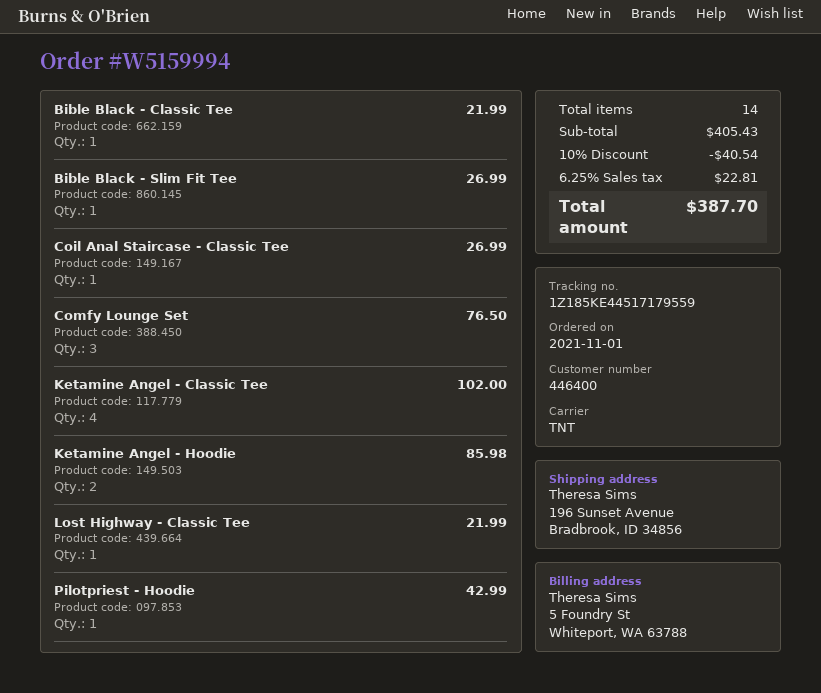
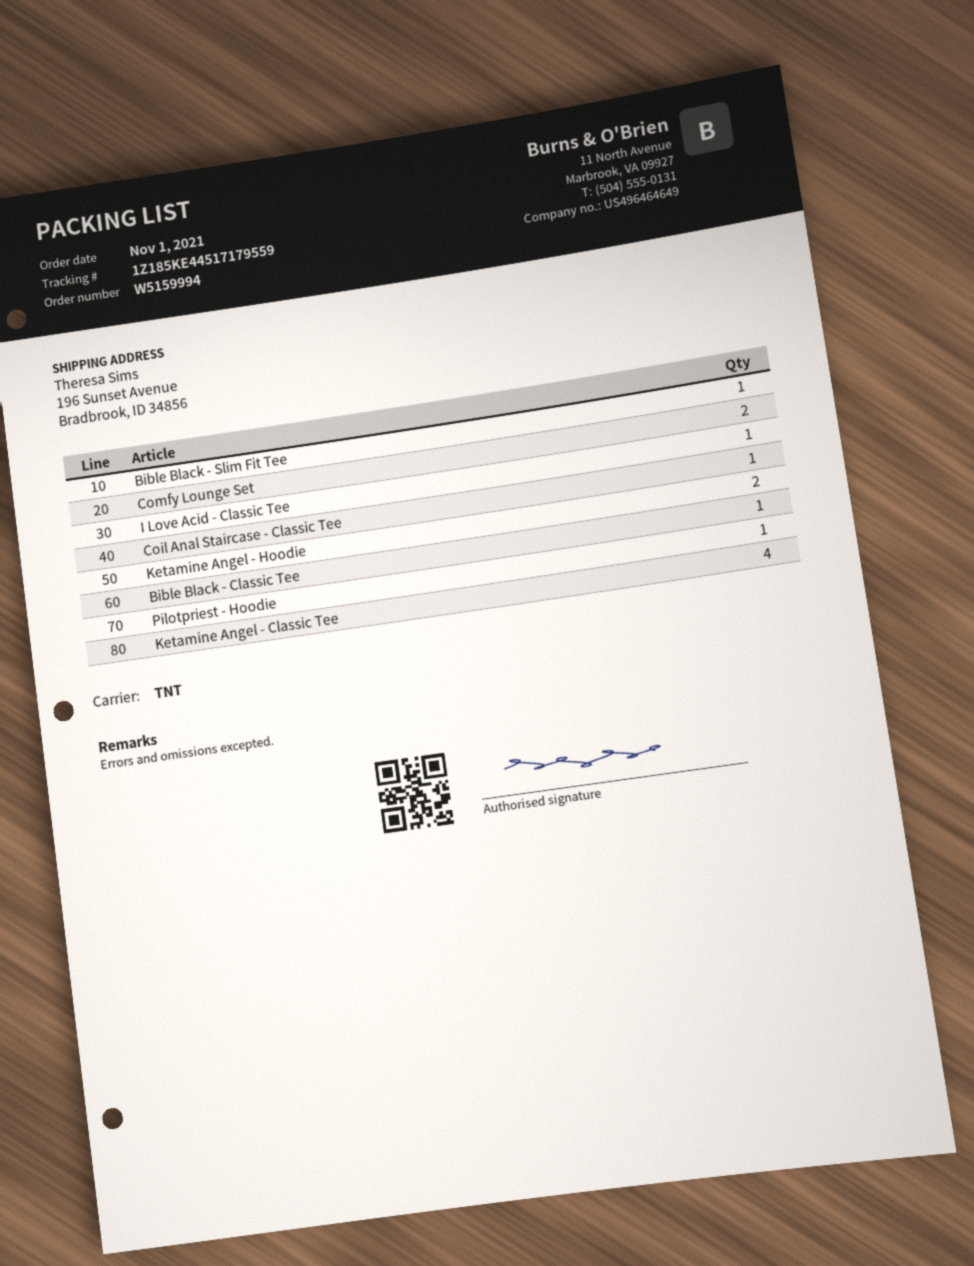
Comfy Lounge Set: 3 -> 2
Lost Highway - Classic Tee: 1 -> none
I Love Acid - Classic Tee: none -> 1

